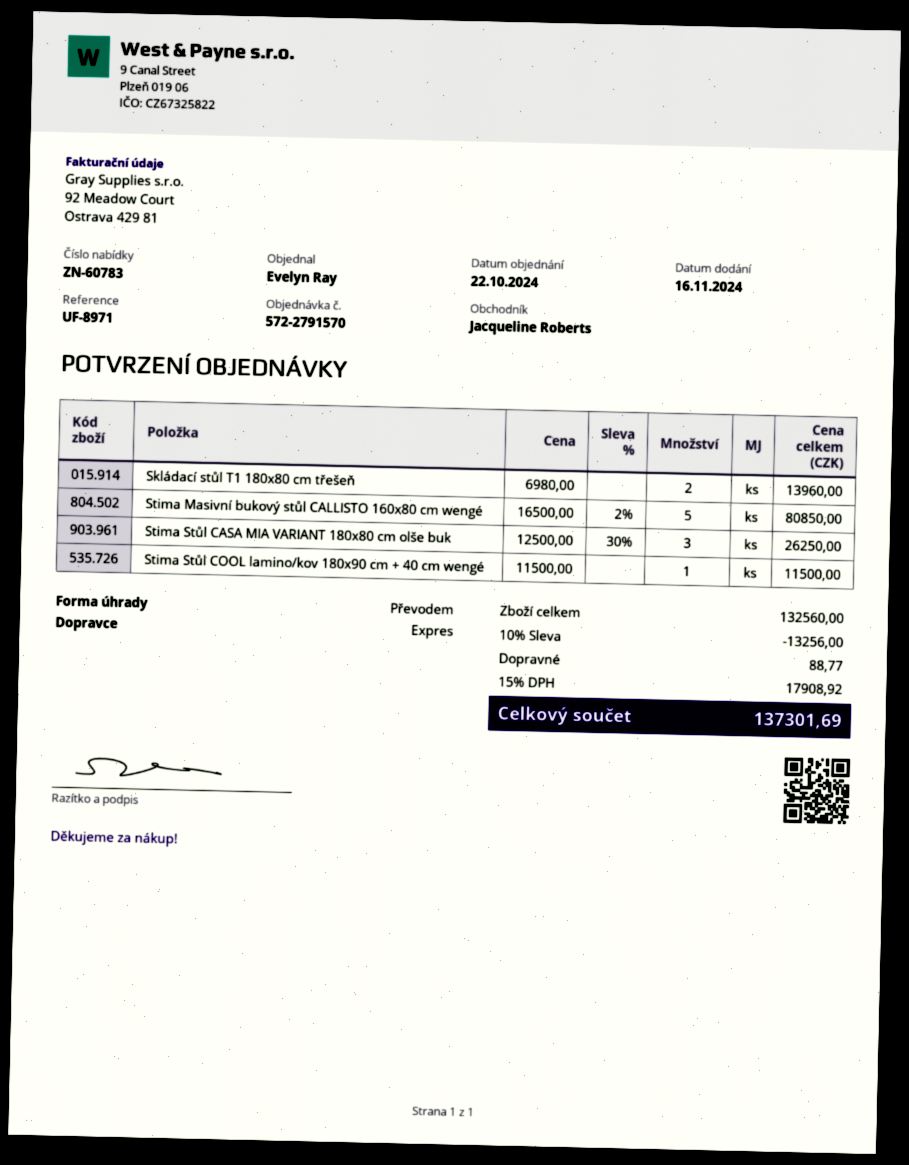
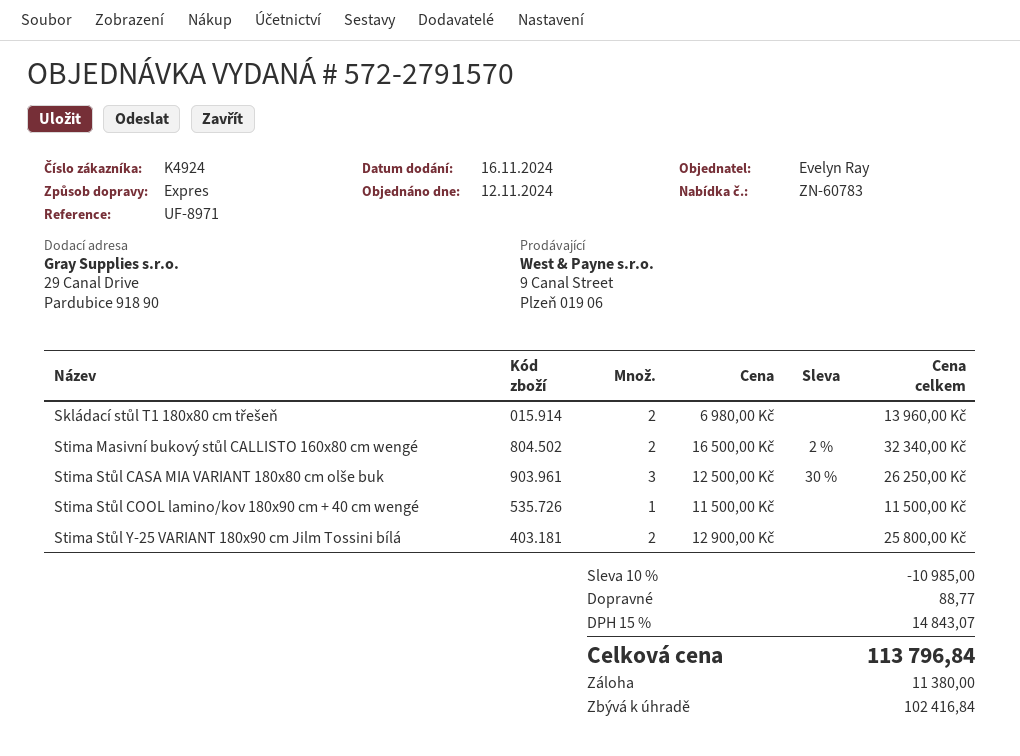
order date: 2024-10-22 -> 2024-11-12
Stima Masivní bukový stůl CALLISTO 160x80 cm wengé: 5 x 16500.00 - 2% = 80850.00 -> 2 x 16500.00 - 2% = 32340.00
Stima Stůl Y-25 VARIANT 180x90 cm Jilm Tossini bílá: none -> 2 x 12900.00 = 25800.00
discount: 10% = 13256.00 -> 10% = 10985.00
tax: 15% = 17908.92 -> 15% = 14843.07
total: 137301.69 -> 113796.84

